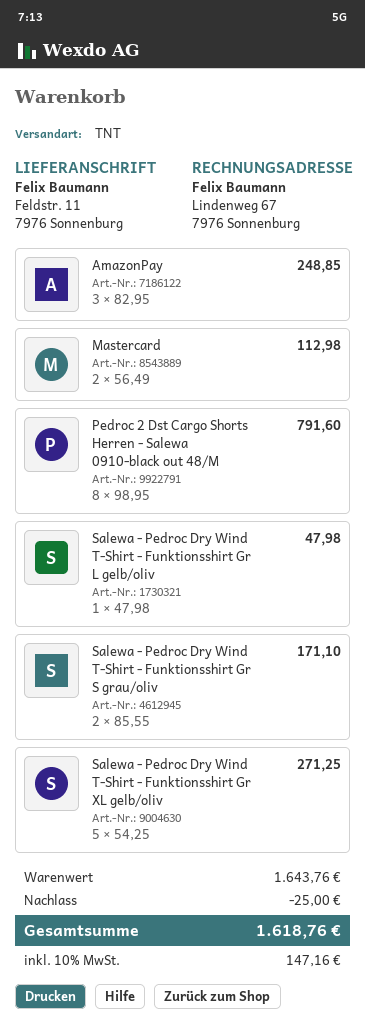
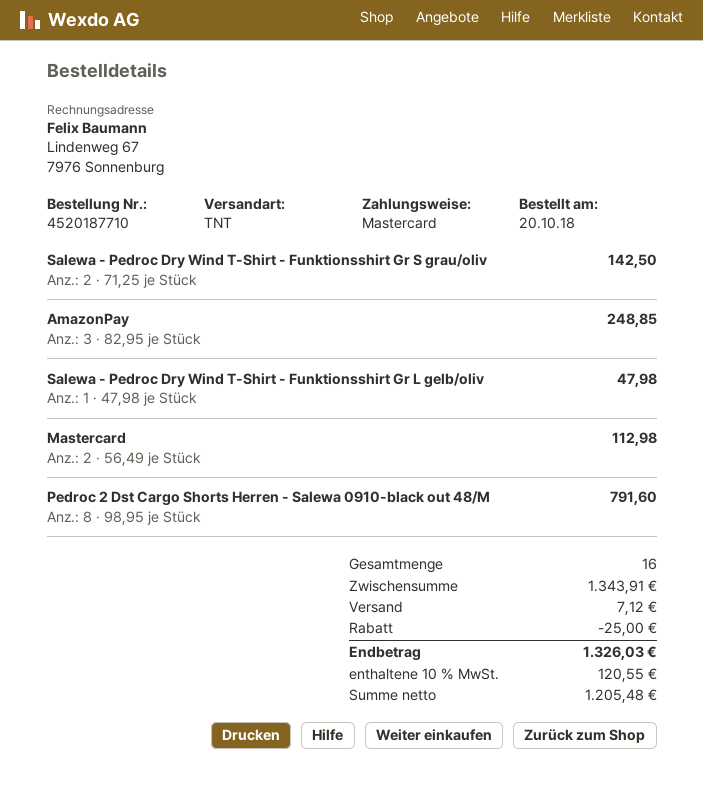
Salewa - Pedroc Dry Wind T-Shirt - Funktionsshirt Gr S grau/oliv: 2 x 85.55 = 171.10 -> 2 x 71.25 = 142.50
Salewa - Pedroc Dry Wind T-Shirt - Funktionsshirt Gr XL gelb/oliv: 5 x 54.25 = 271.25 -> none
subtotal: 1643.76 -> 1343.91
shipping: none -> 7.12
tax: 10% = 147.16 -> 10% = 120.55
total: 1618.76 -> 1326.03

